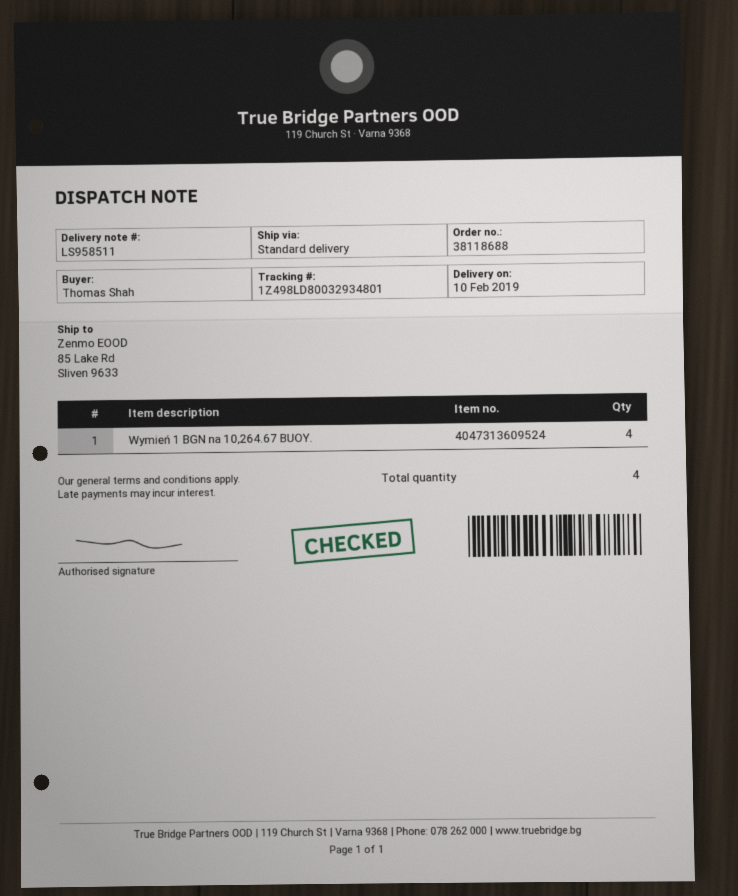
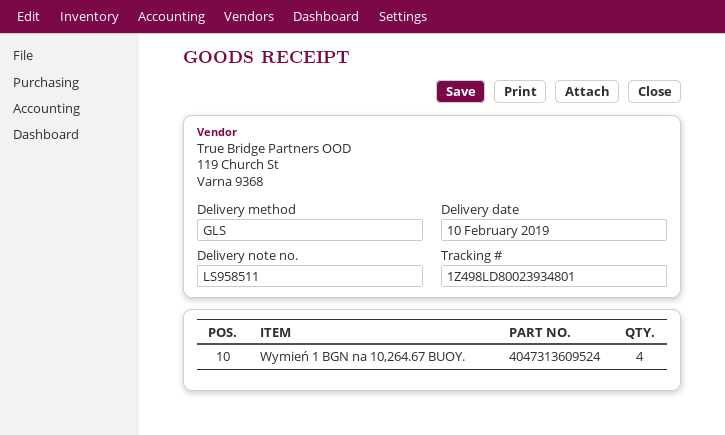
shipping method: standard -> GLS
tracking number: 1Z498LD80032934801 -> 1Z498LD80023934801

